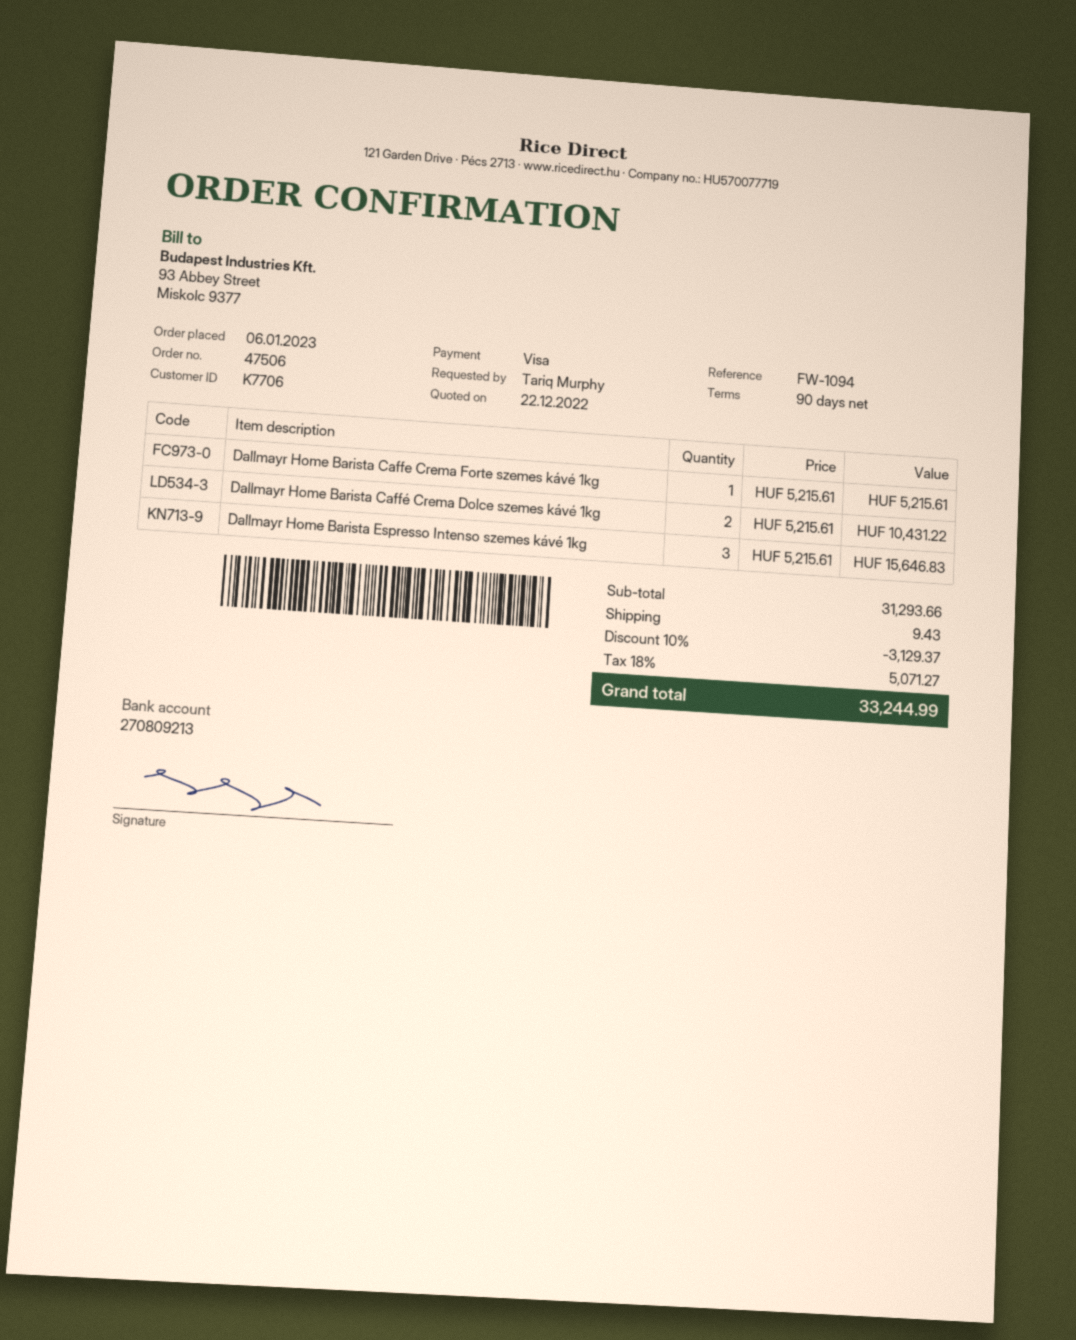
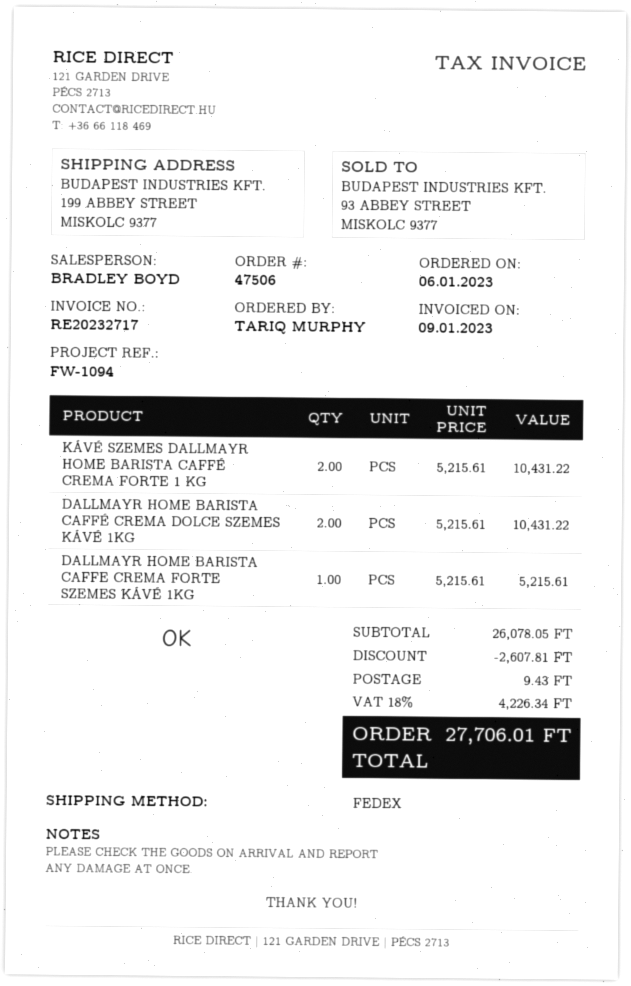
Dallmayr Home Barista Espresso Intenso szemes kávé 1kg: 3 x 5215.61 = 15646.83 -> none
KÁVÉ SZEMES DALLMAYR HOME BARISTA CAFFÉ CREMA FORTE 1 KG: none -> 2 x 5215.61 = 10431.22
subtotal: 31293.66 -> 26078.05
discount: 3129.37 -> 2607.81
tax: 18% = 5071.27 -> 18% = 4226.34
total: 33244.99 -> 27706.01

